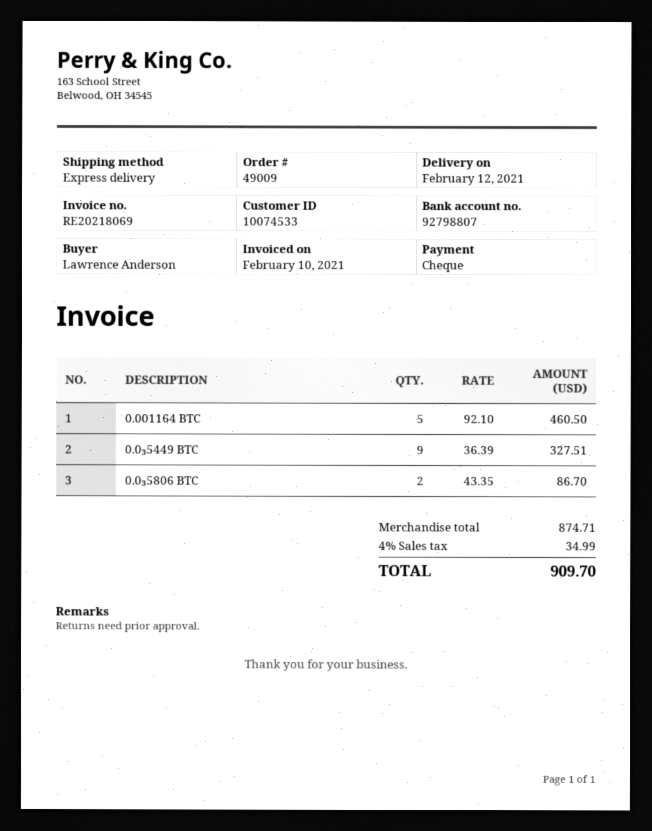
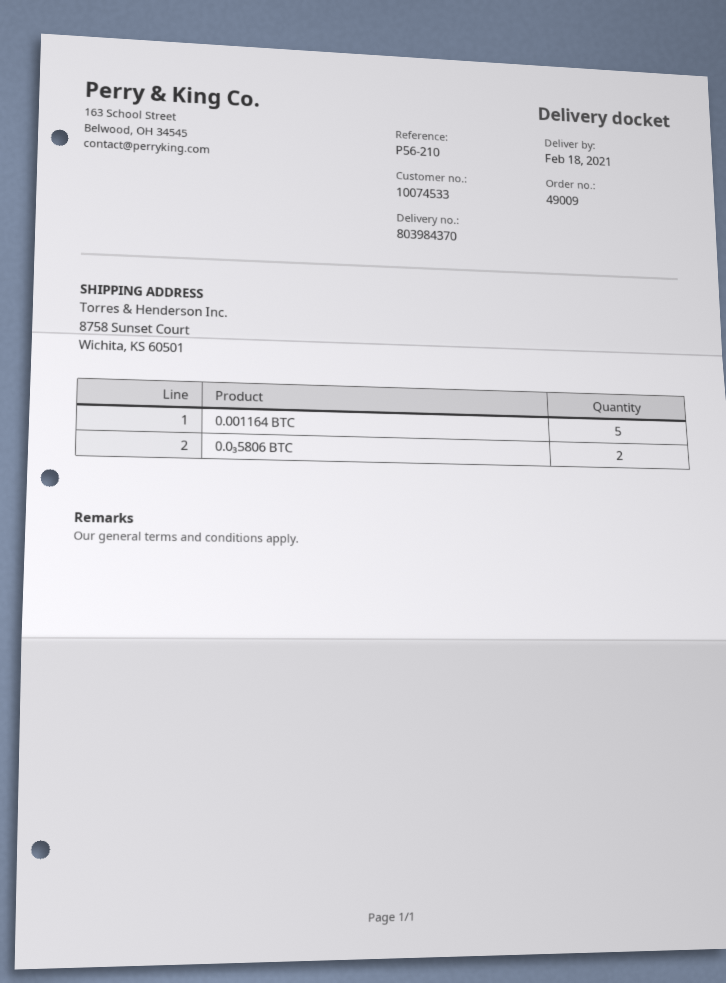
delivery date: 2021-02-12 -> 2021-02-18
0.0₃5449 BTC: 9 -> none

